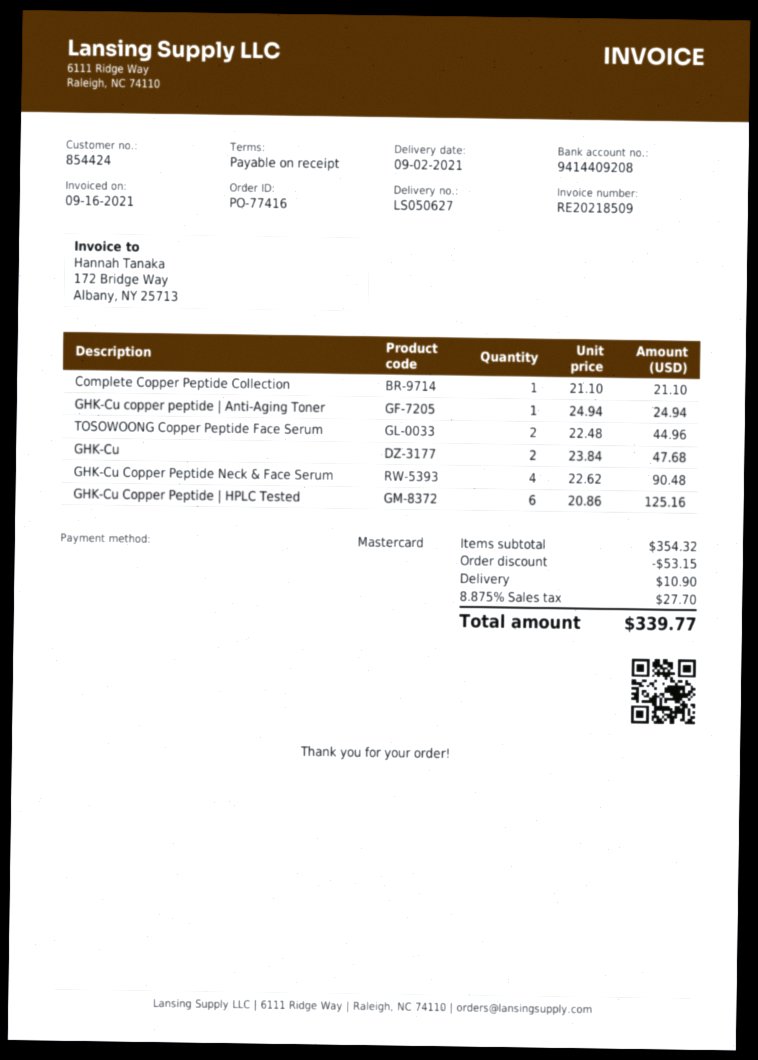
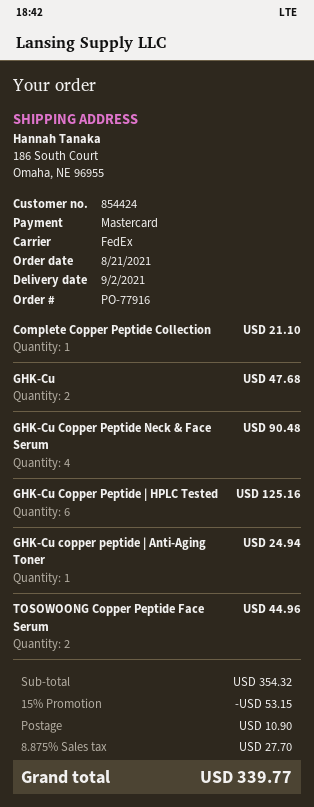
order number: PO-77416 -> PO-77916

